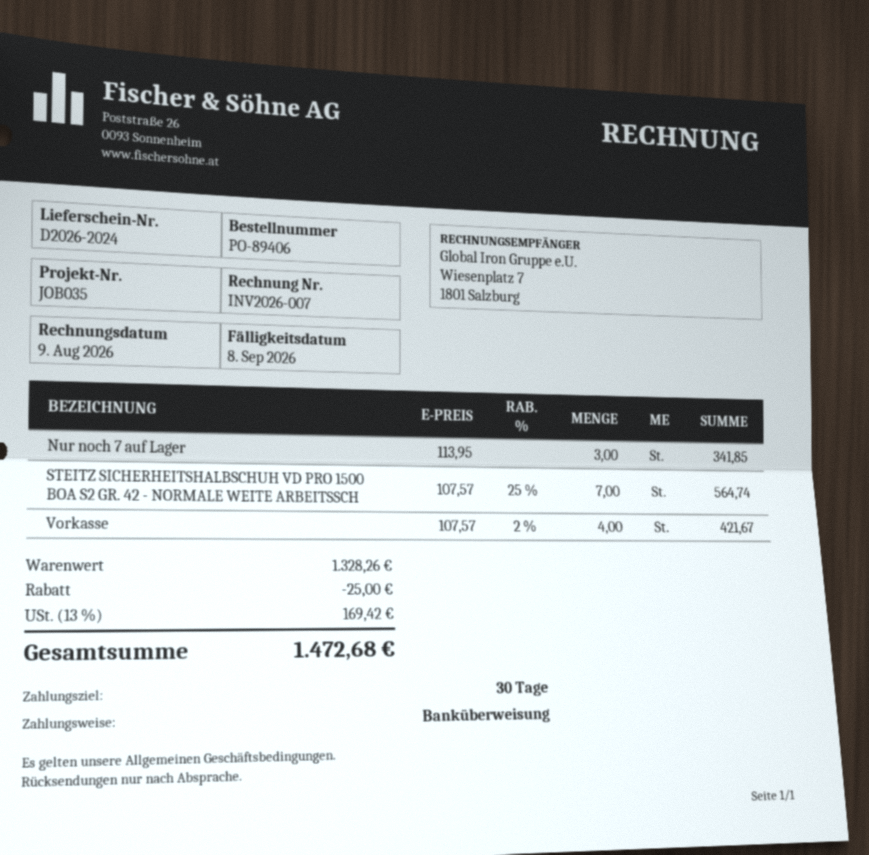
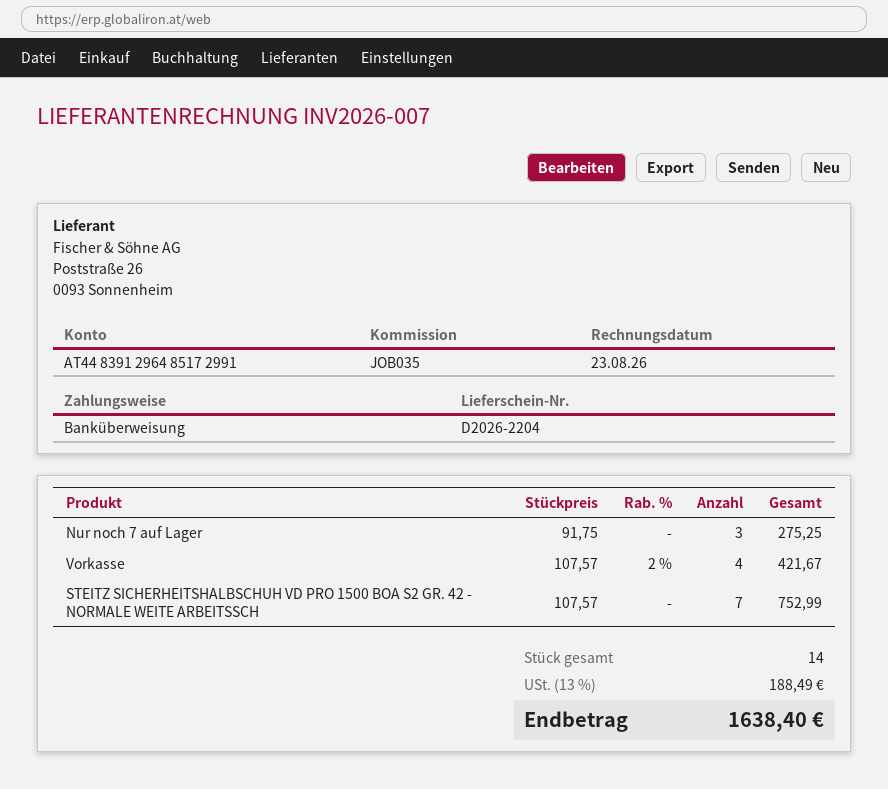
delivery note number: D2026-2024 -> D2026-2204
invoice date: 2026-08-09 -> 2026-08-23
Nur noch 7 auf Lager: 3 x 113.95 = 341.85 -> 3 x 91.75 = 275.25
STEITZ SICHERHEITSHALBSCHUH VD PRO 1500 BOA S2 GR. 42 - NORMALE WEITE ARBEITSSCH: 7 x 107.57 - 25% = 564.74 -> 7 x 107.57 = 752.99
discount: 25.00 -> none
tax: 13% = 169.42 -> 13% = 188.49
total: 1472.68 -> 1638.40

